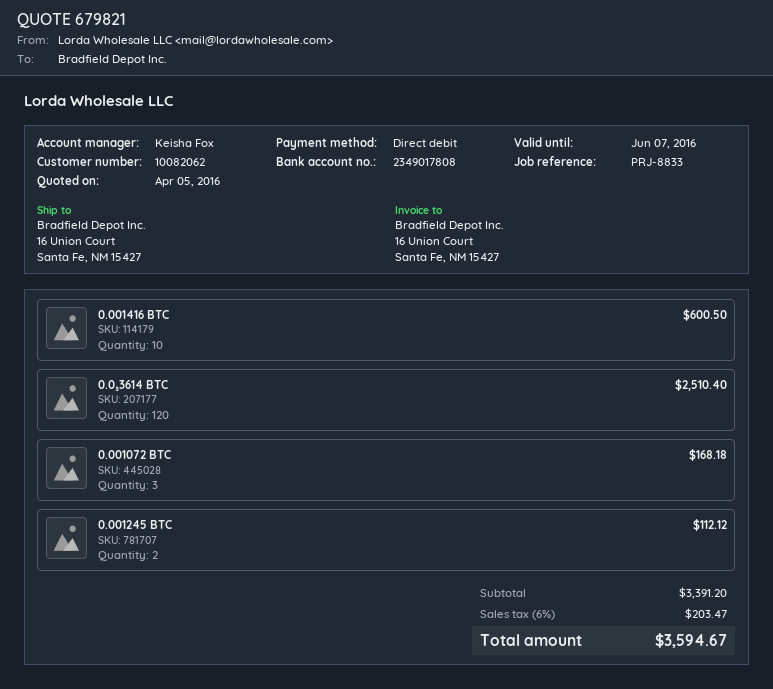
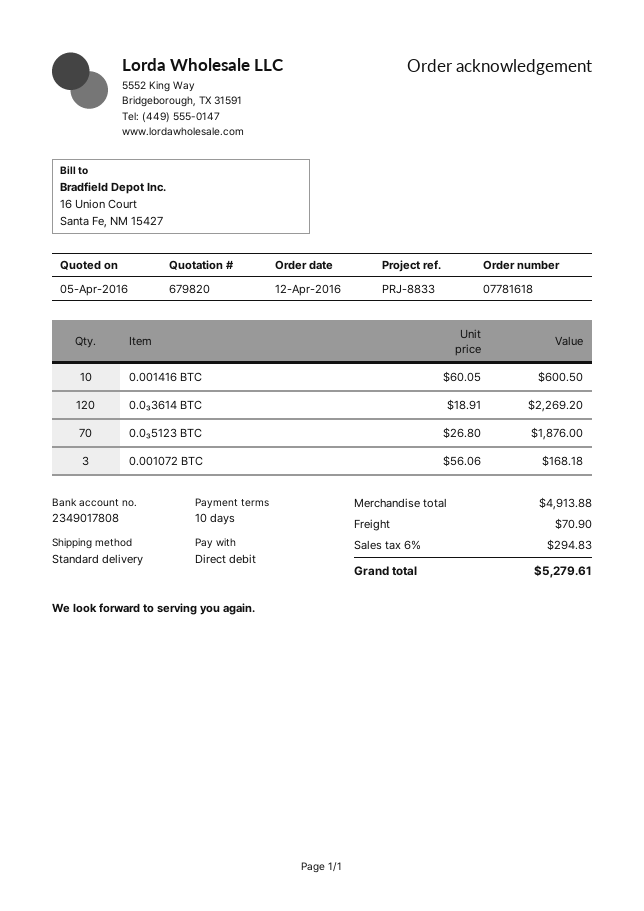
quote number: 679821 -> 679820
0.0₃3614 BTC: 120 for 2510.40 -> 120 for 2269.20
0.001245 BTC: 2 for 112.12 -> none
0.0₃5123 BTC: none -> 70 for 1876.00
subtotal: 3391.20 -> 4913.88
shipping: none -> 70.90
tax: 6% = 203.47 -> 6% = 294.83
total: 3594.67 -> 5279.61

